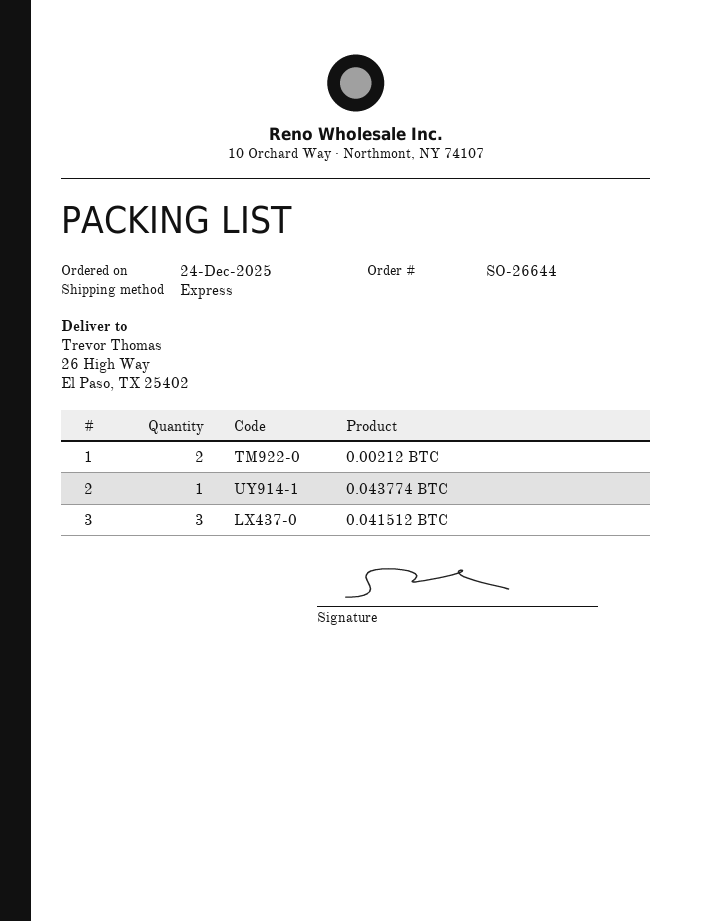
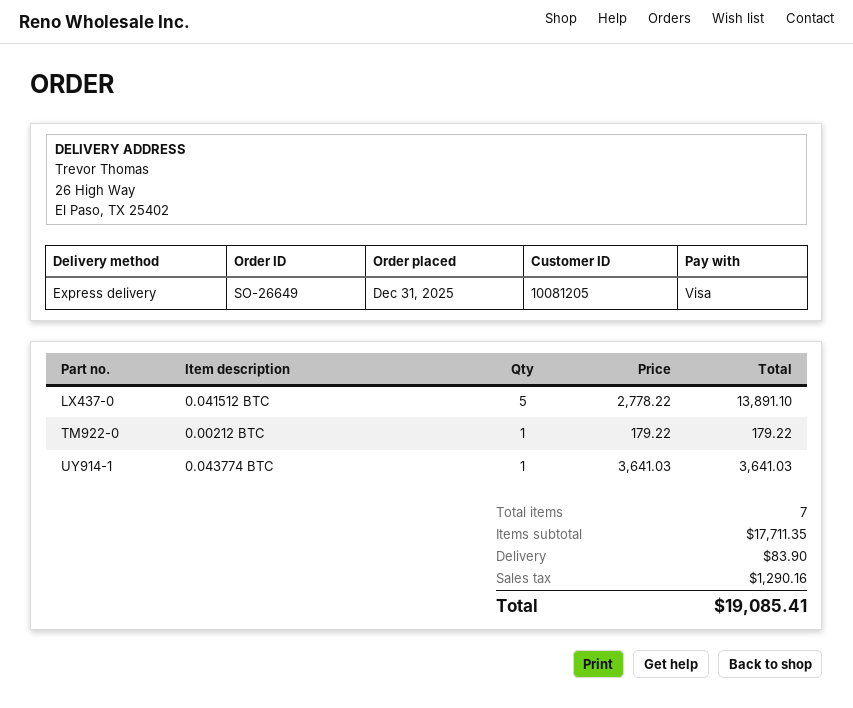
order number: SO-26644 -> SO-26649
order date: 2025-12-24 -> 2025-12-31
0.00212 BTC: 2 -> 1
0.041512 BTC: 3 -> 5

